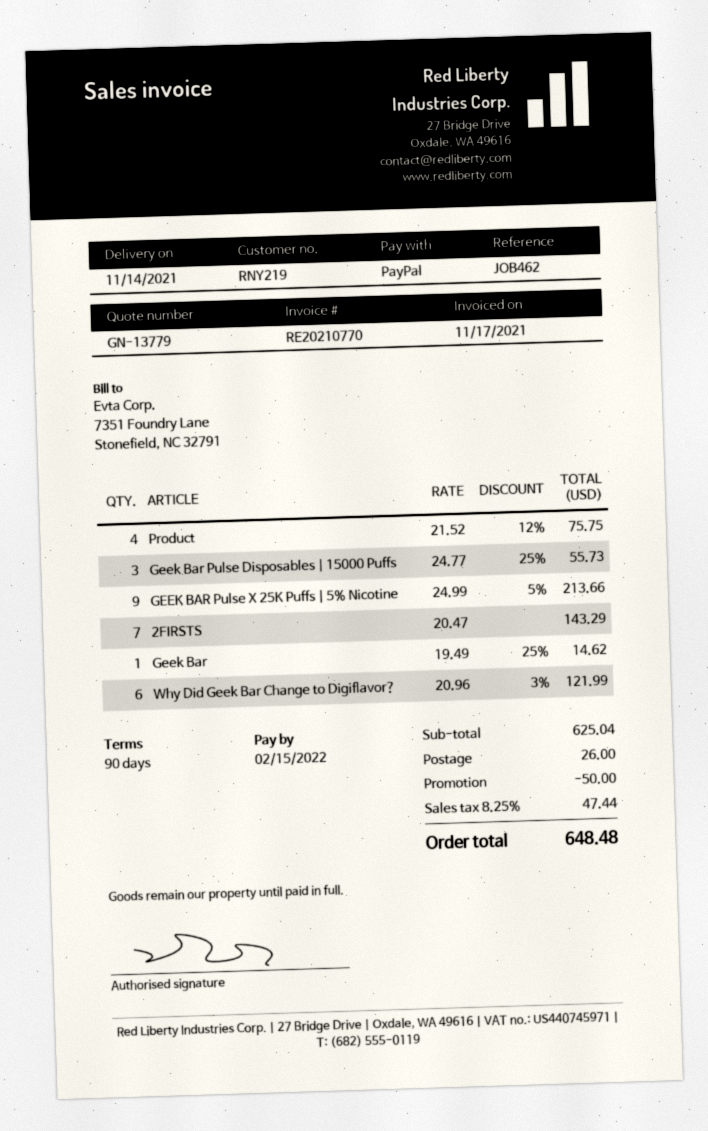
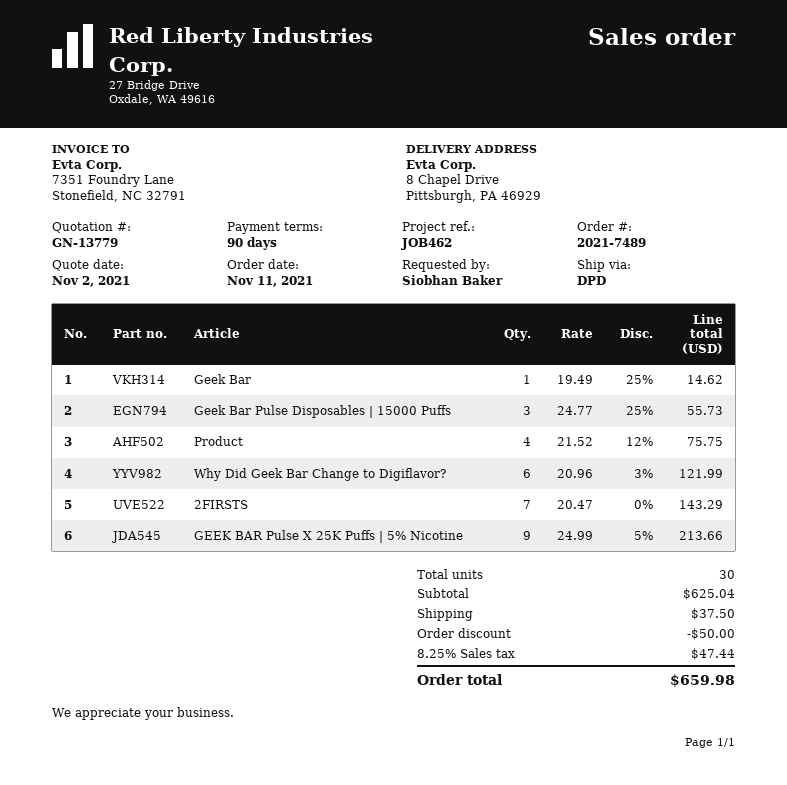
shipping: 26.00 -> 37.50
total: 648.48 -> 659.98

